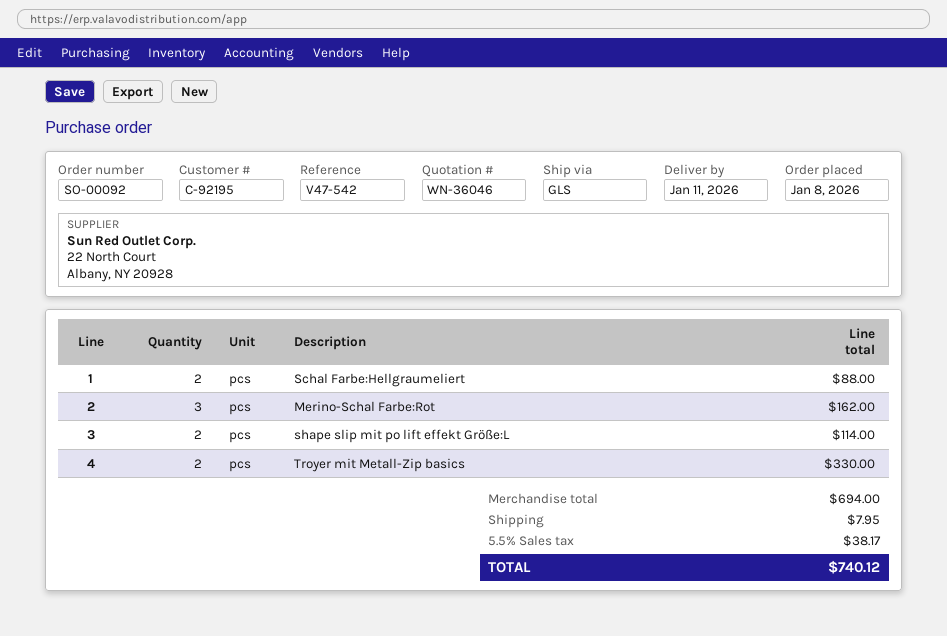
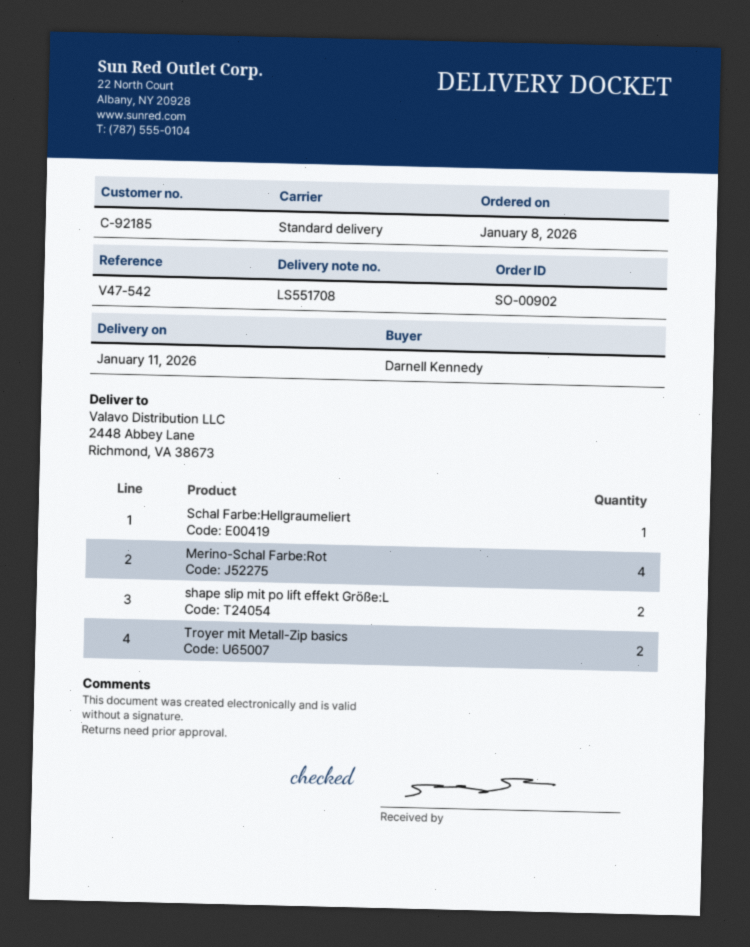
order number: SO-00092 -> SO-00902
customer number: C-92195 -> C-92185
shipping method: GLS -> standard
Schal Farbe:Hellgraumeliert: 2 -> 1
Merino-Schal Farbe:Rot: 3 -> 4

